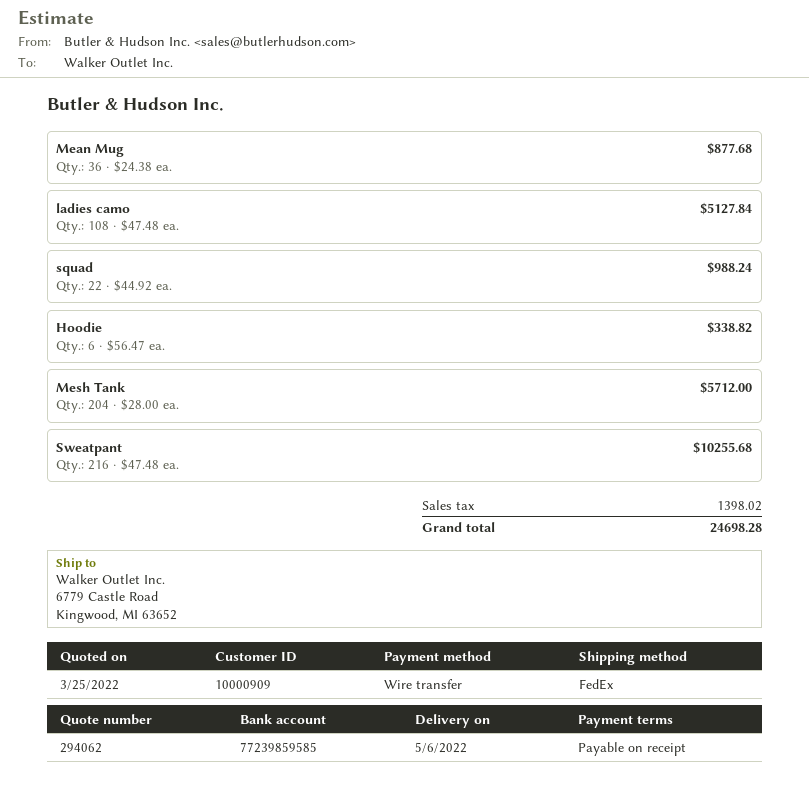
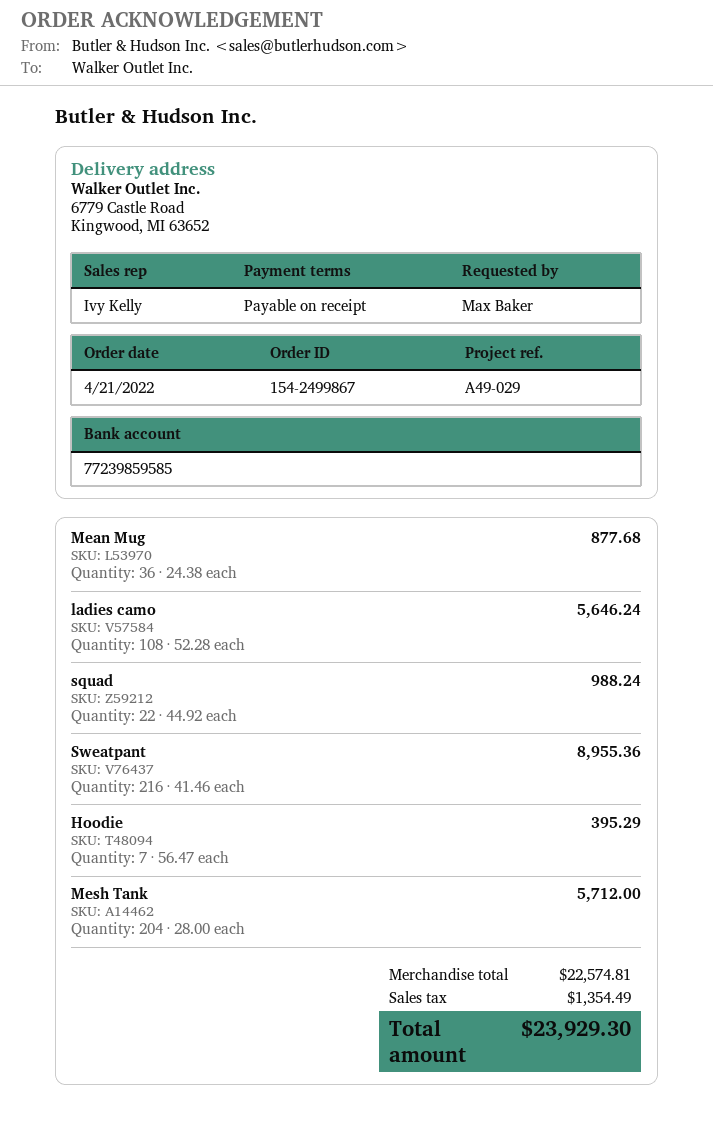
ladies camo: 108 x 47.48 = 5127.84 -> 108 x 52.28 = 5646.24
Hoodie: 6 x 56.47 = 338.82 -> 7 x 56.47 = 395.29
Sweatpant: 216 x 47.48 = 10255.68 -> 216 x 41.46 = 8955.36
tax: 1398.02 -> 1354.49
total: 24698.28 -> 23929.30

